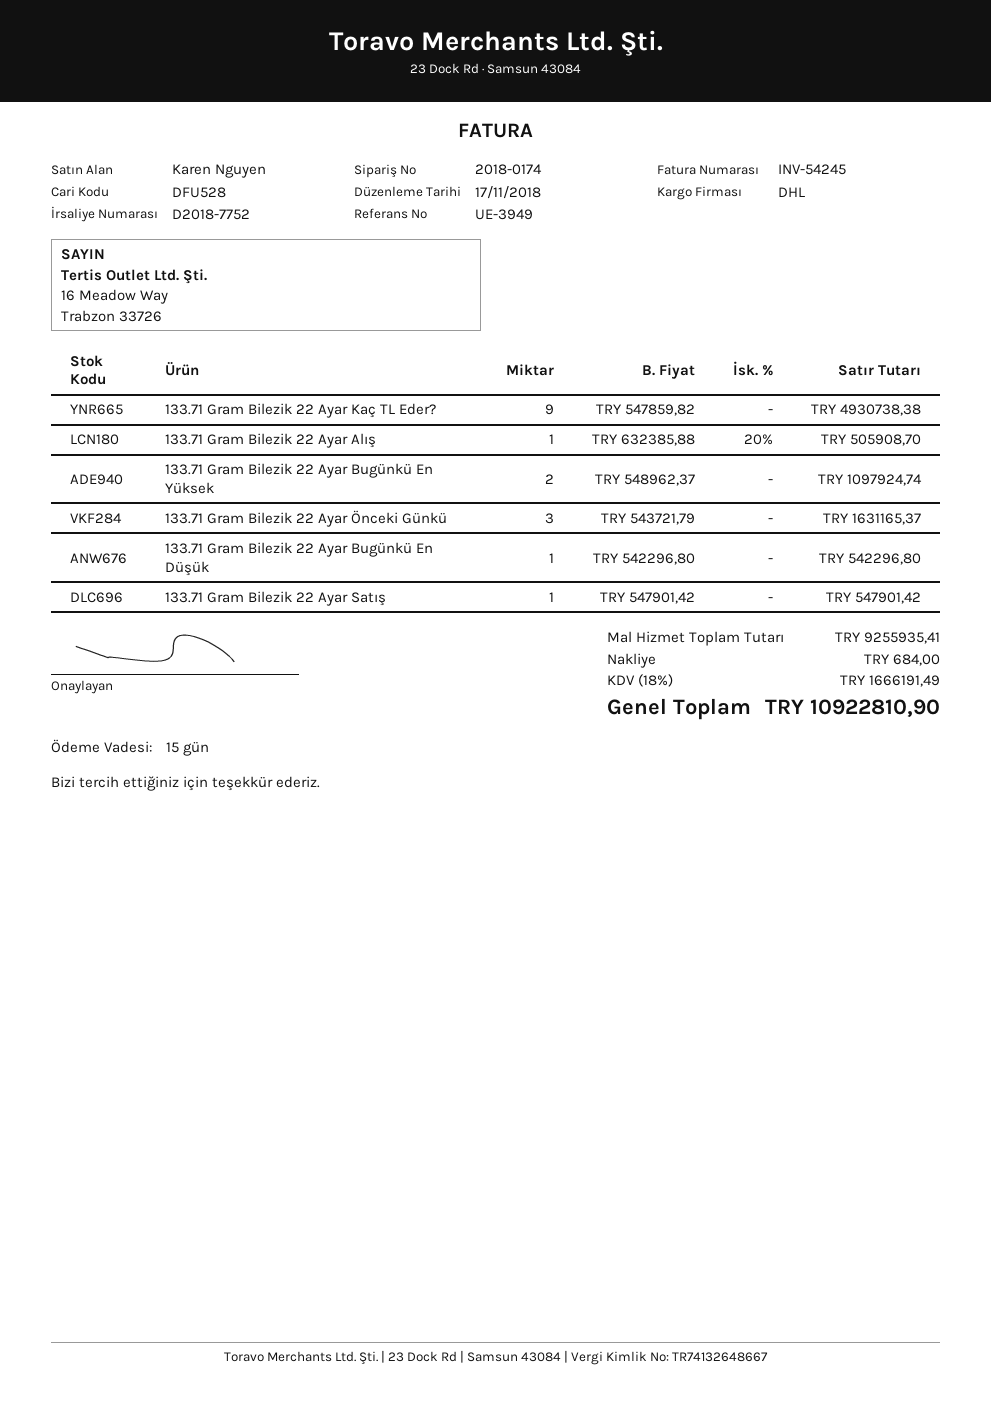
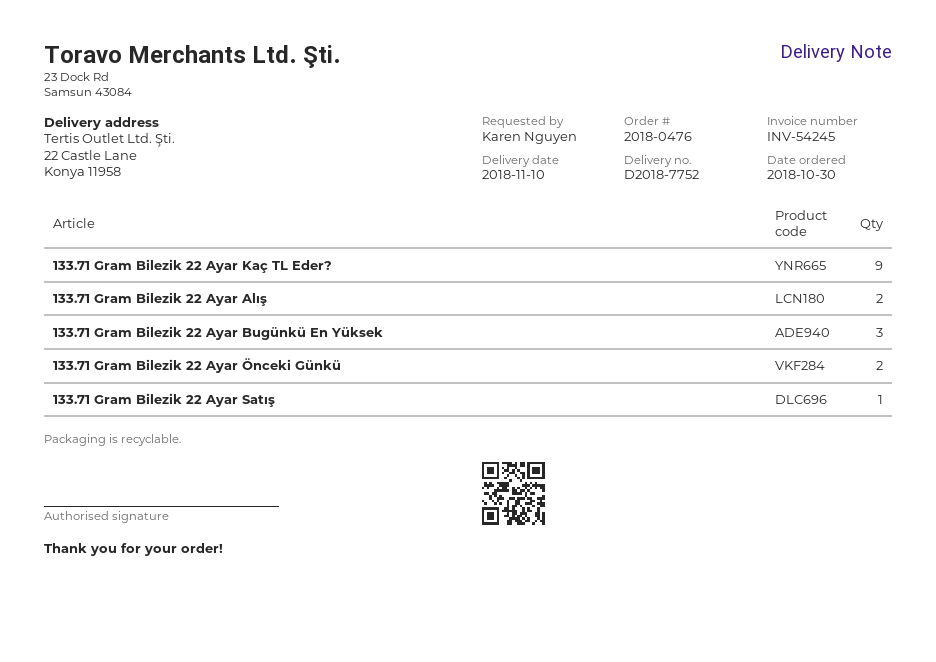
order number: 2018-0174 -> 2018-0476
133.71 Gram Bilezik 22 Ayar Alış: 1 -> 2
133.71 Gram Bilezik 22 Ayar Bugünkü En Yüksek: 2 -> 3
133.71 Gram Bilezik 22 Ayar Önceki Günkü: 3 -> 2
133.71 Gram Bilezik 22 Ayar Bugünkü En Düşük: 1 -> none

